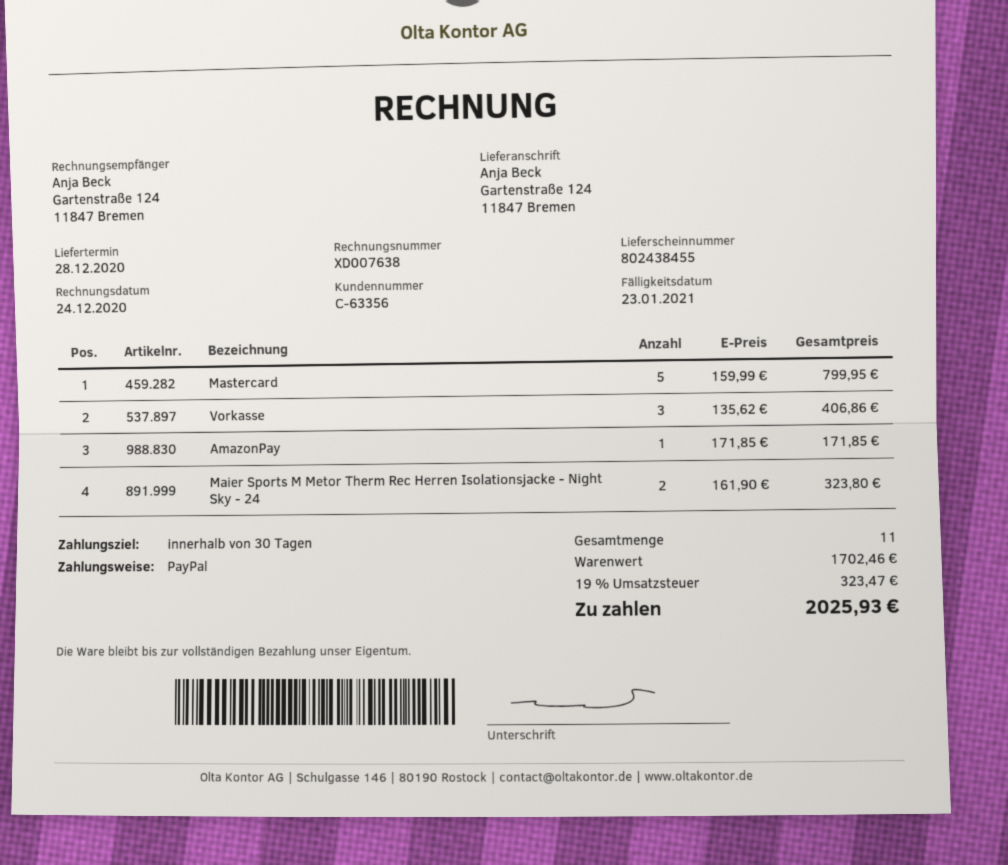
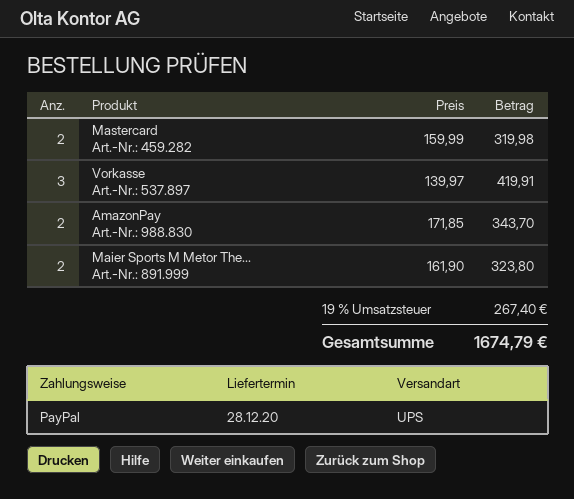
Mastercard: 5 x 159.99 = 799.95 -> 2 x 159.99 = 319.98
Vorkasse: 3 x 135.62 = 406.86 -> 3 x 139.97 = 419.91
AmazonPay: 1 x 171.85 = 171.85 -> 2 x 171.85 = 343.70
tax: 19% = 323.47 -> 19% = 267.40
total: 2025.93 -> 1674.79

